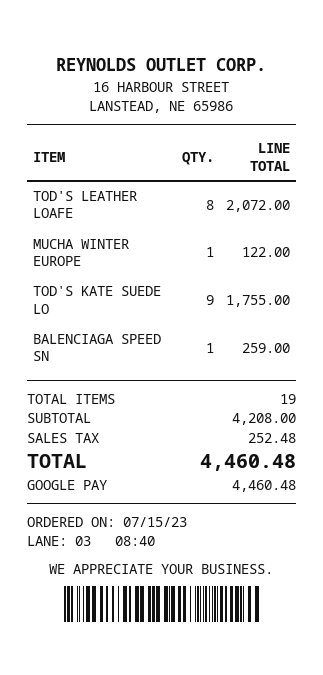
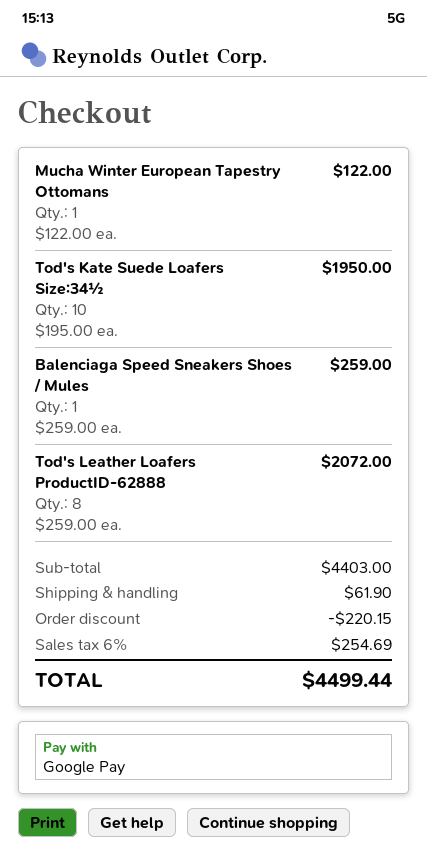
TOD'S KATE SUEDE LO: 9 for 1755.00 -> 10 for 1950.00
subtotal: 4208.00 -> 4403.00
discount: none -> 220.15
shipping: none -> 61.90
tax: 252.48 -> 254.69
total: 4460.48 -> 4499.44

